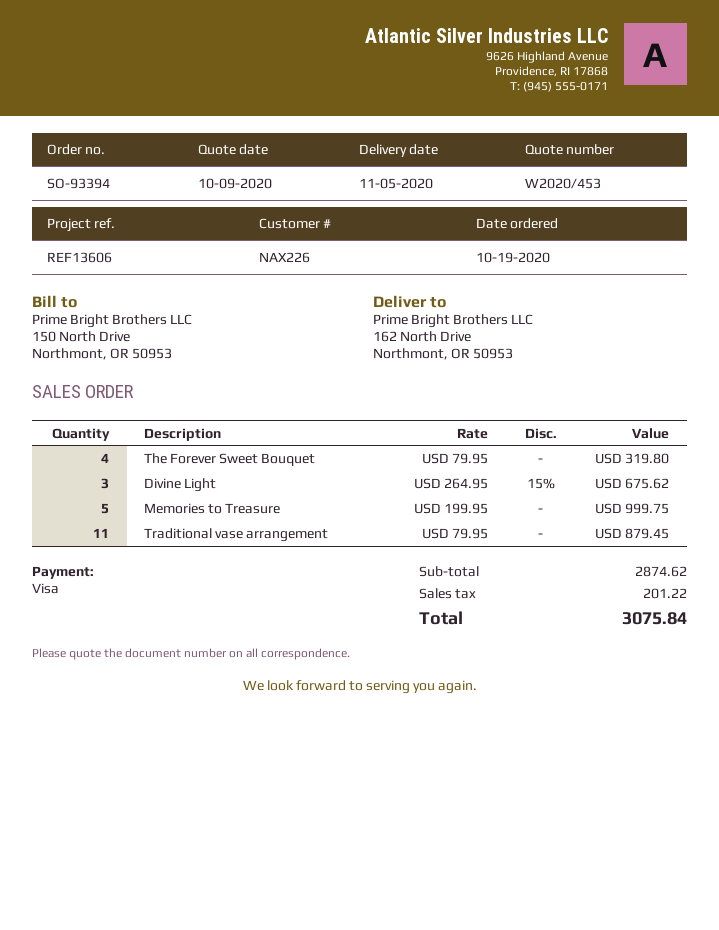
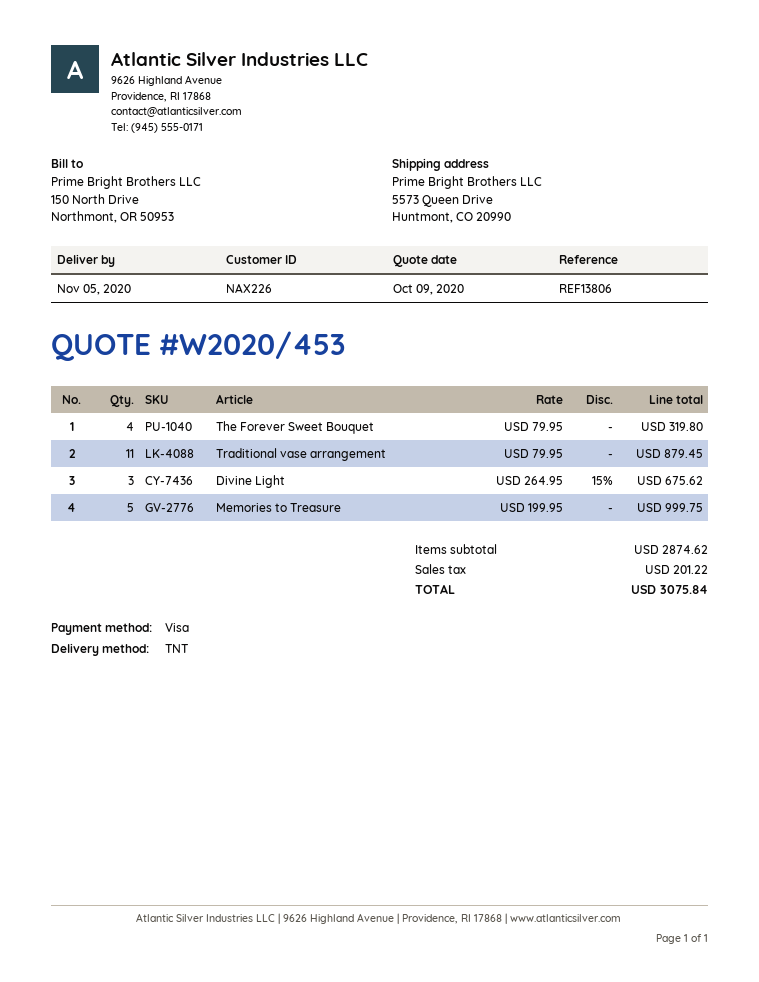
reference: REF13606 -> REF13806
ship to: 162 North Drive, Northmont, OR 50953 -> 5573 Queen Drive, Huntmont, CO 20990

